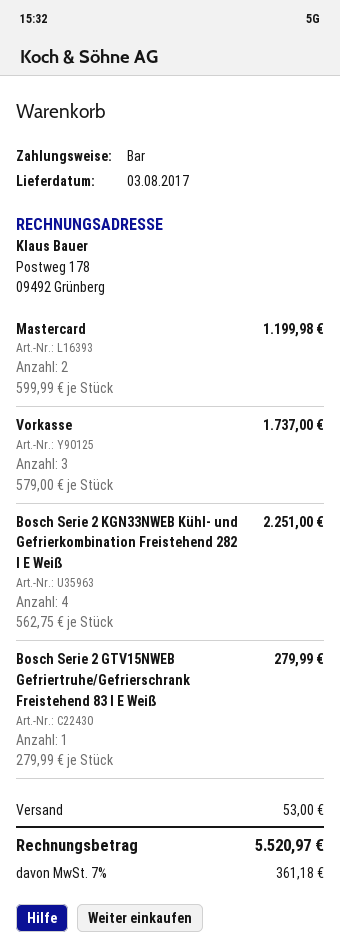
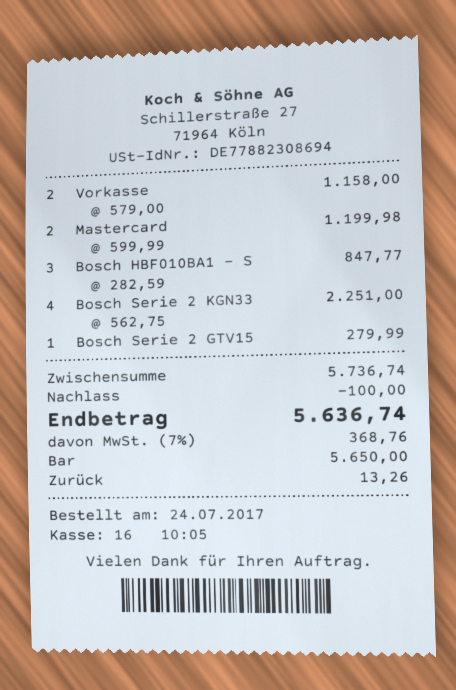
Vorkasse: 3 x 579.00 = 1737.00 -> 2 x 579.00 = 1158.00
Bosch HBF010BA1 - S: none -> 3 x 282.59 = 847.77
discount: none -> 100.00
shipping: 53.00 -> none
tax: 7% = 361.18 -> 7% = 368.76
total: 5520.97 -> 5636.74

